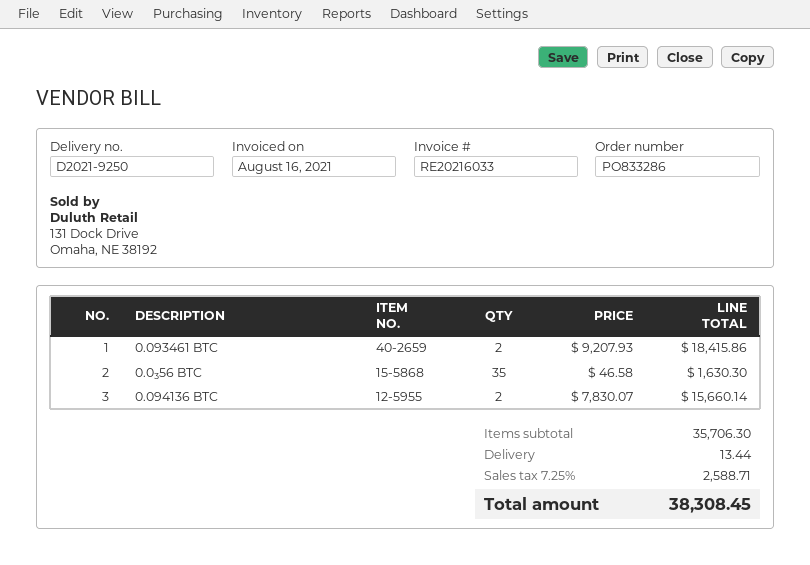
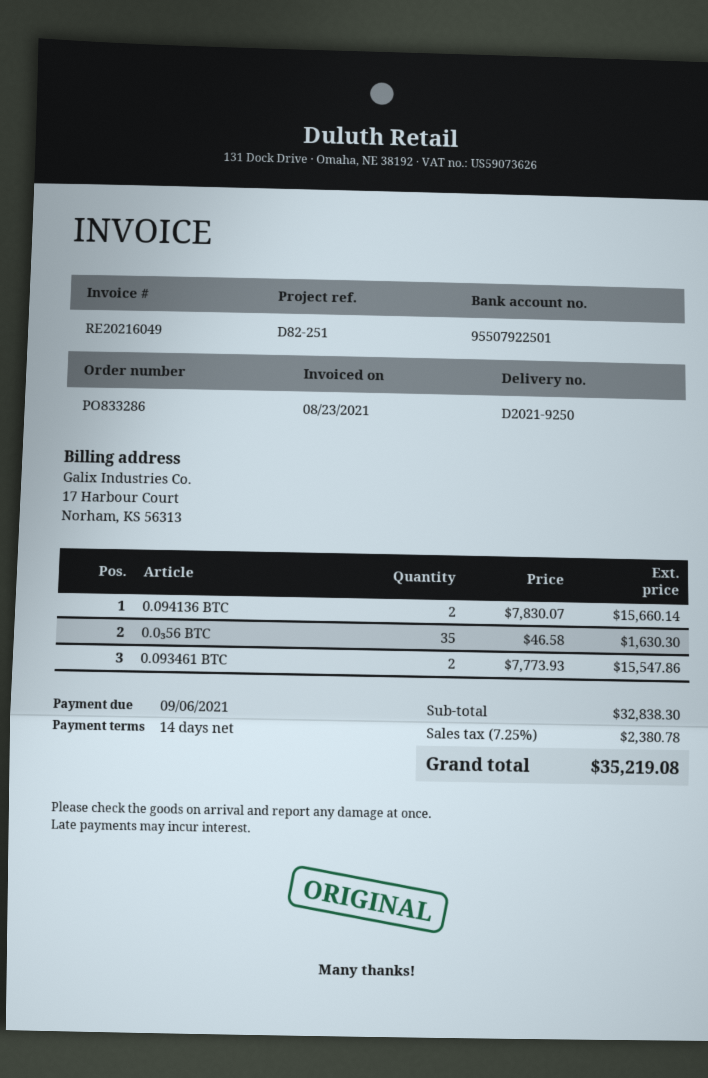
invoice number: RE20216033 -> RE20216049
invoice date: 2021-08-16 -> 2021-08-23
0.093461 BTC: 2 x 9207.93 = 18415.86 -> 2 x 7773.93 = 15547.86
subtotal: 35706.30 -> 32838.30
shipping: 13.44 -> none
tax: 7.25% = 2588.71 -> 7.25% = 2380.78
total: 38308.45 -> 35219.08

